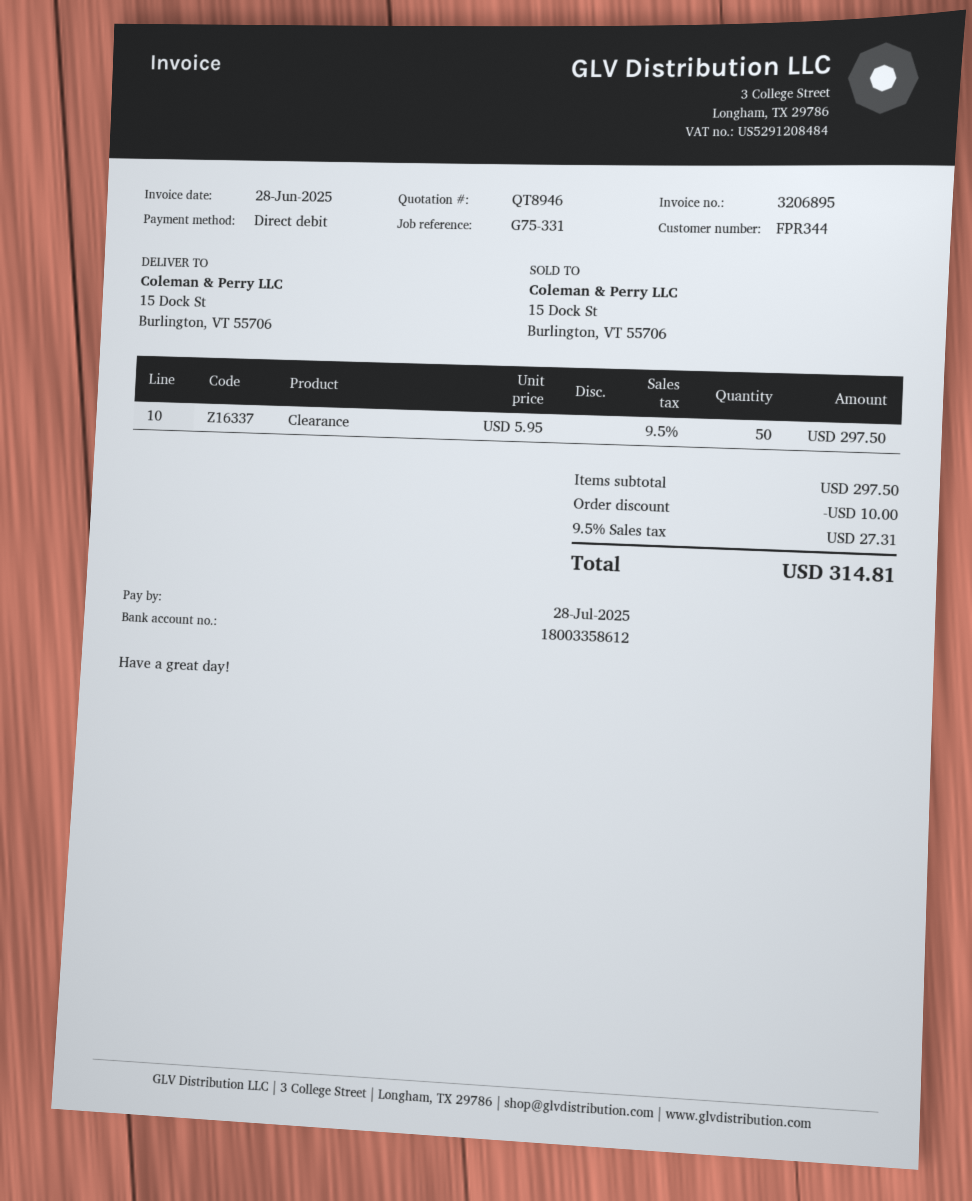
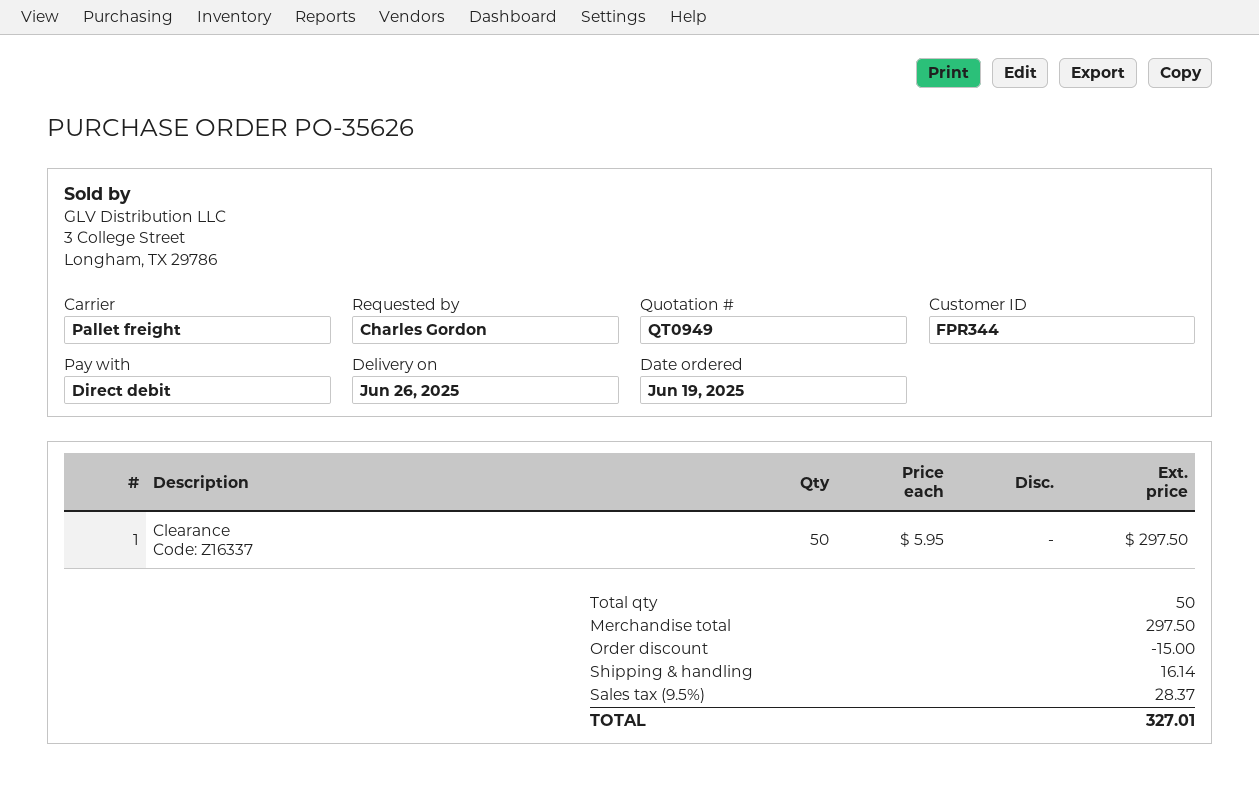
quote number: QT8946 -> QT0949
discount: 10.00 -> 15.00
shipping: none -> 16.14
tax: 9.5% = 27.31 -> 9.5% = 28.37
total: 314.81 -> 327.01

